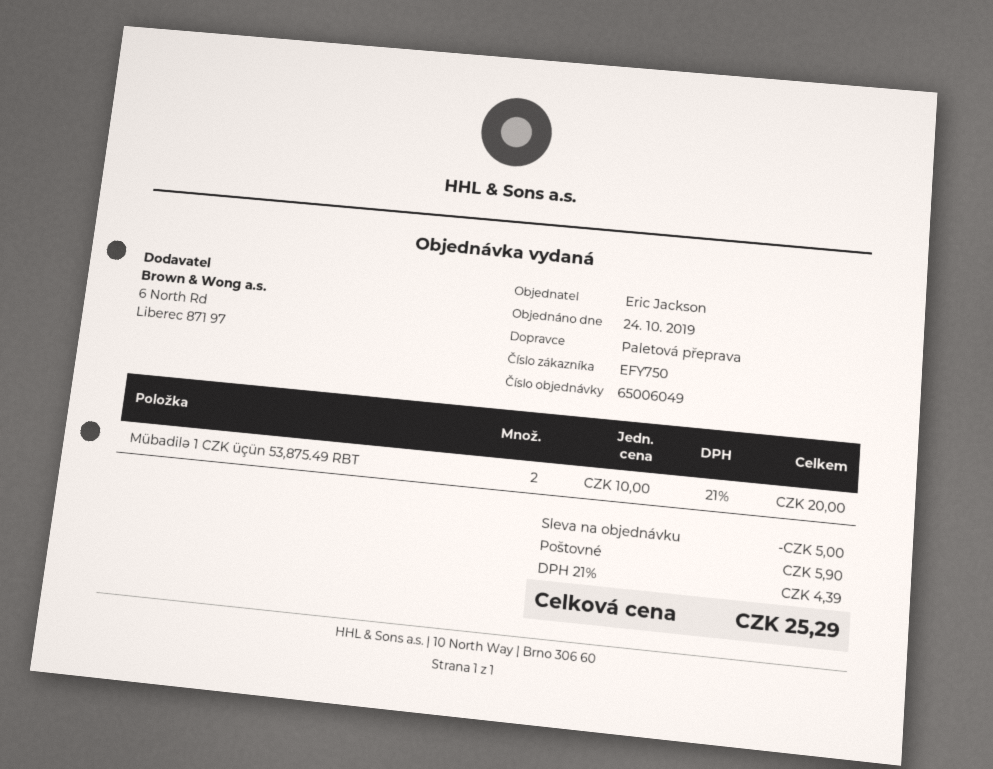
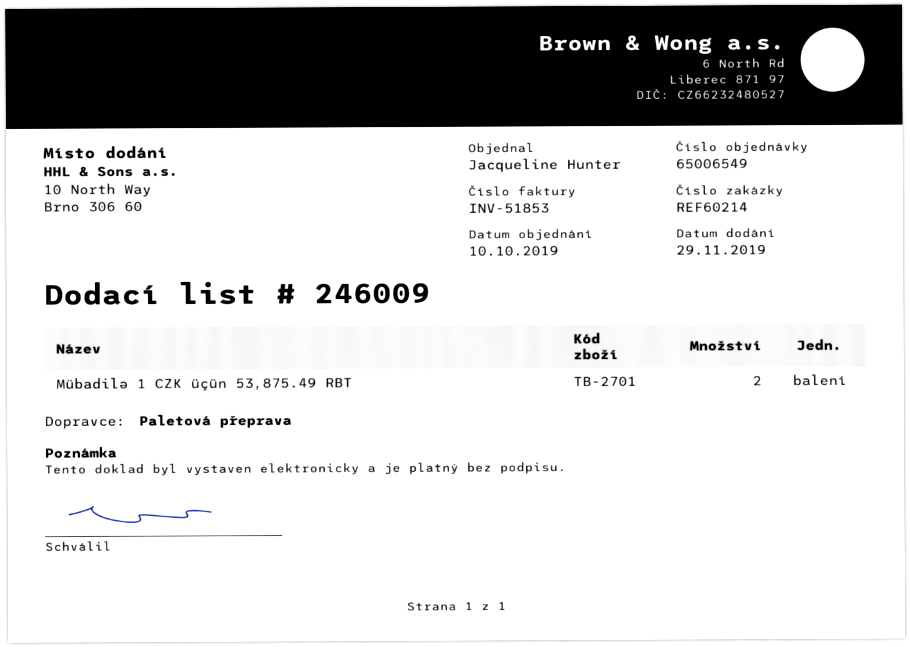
order number: 65006049 -> 65006549
order date: 2019-10-24 -> 2019-10-10
ordered by: Eric Jackson -> Jacqueline Hunter

